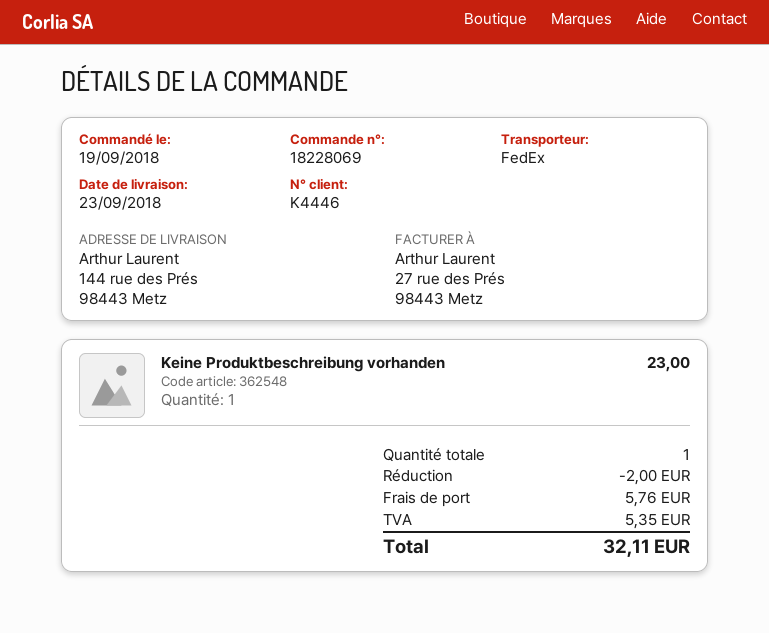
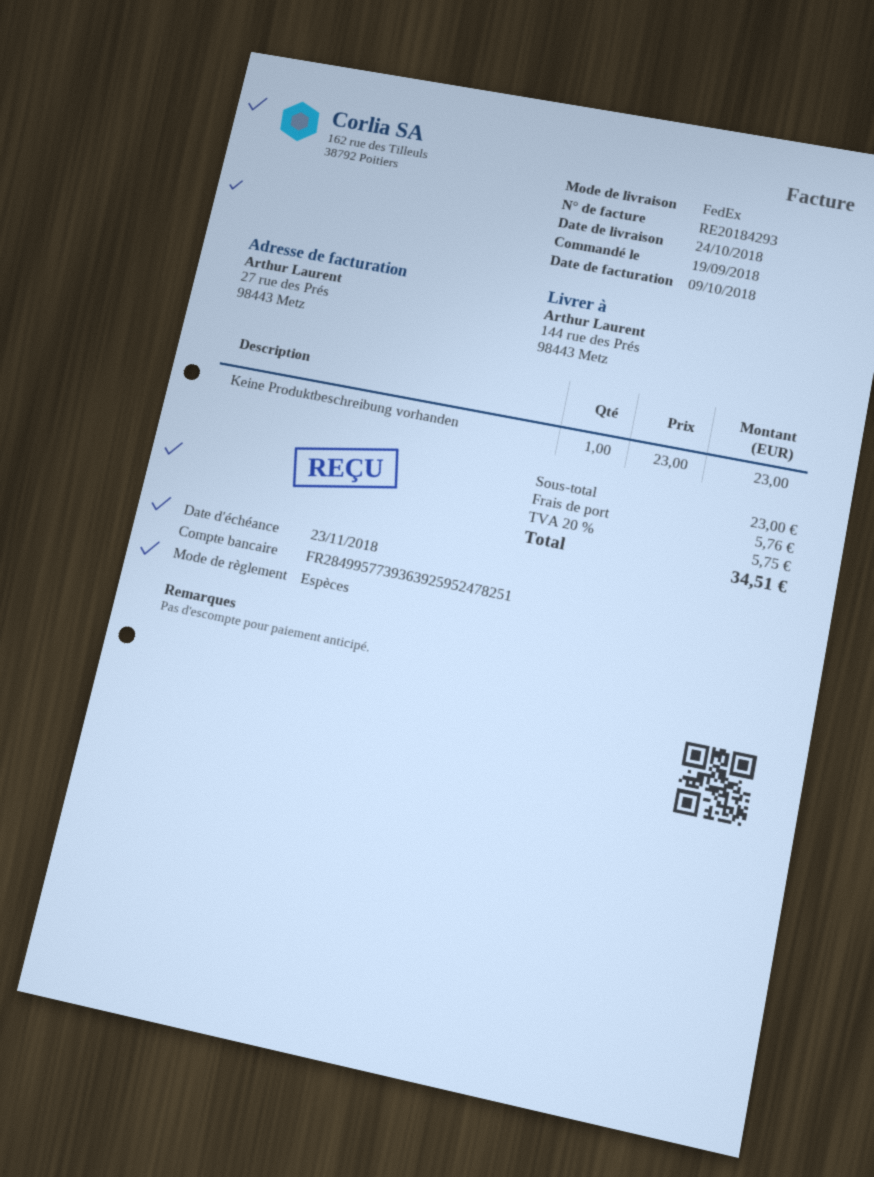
delivery date: 2018-09-23 -> 2018-10-24
discount: 2.00 -> none
tax: 5.35 -> 5.75
total: 32.11 -> 34.51

